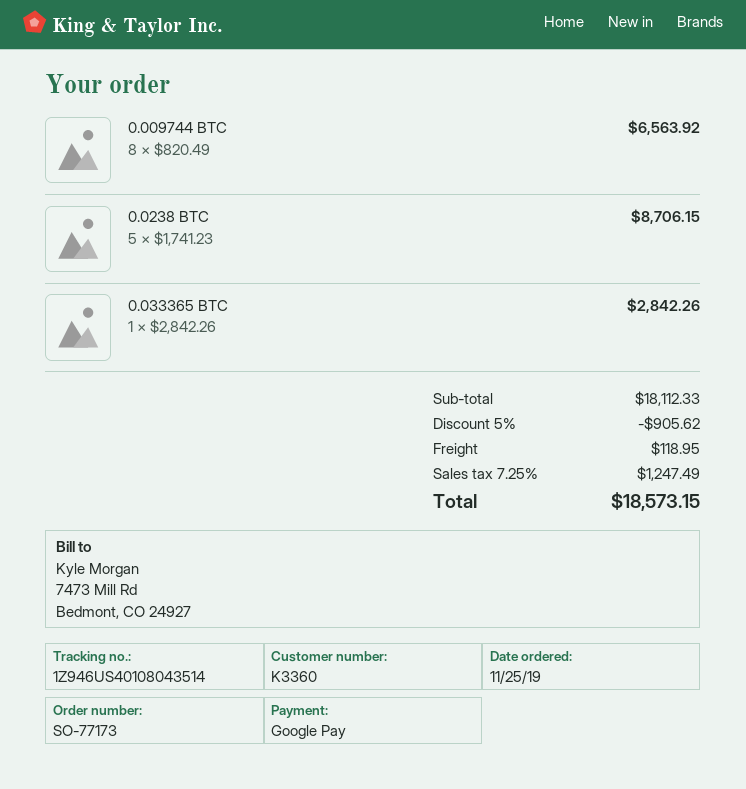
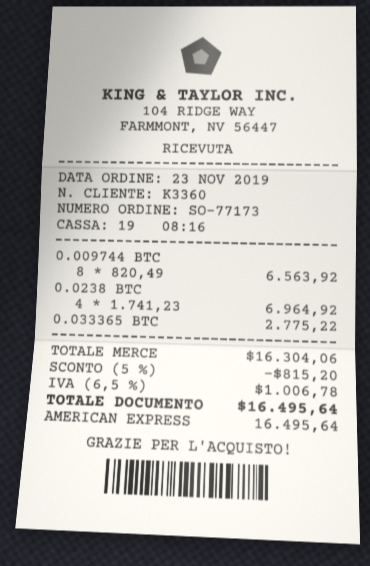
order date: 2019-11-25 -> 2019-11-23
payment method: Google Pay -> American Express
0.0238 BTC: 5 x 1741.23 = 8706.15 -> 4 x 1741.23 = 6964.92
0.033365 BTC: 1 x 2842.26 = 2842.26 -> 1 x 2775.22 = 2775.22
subtotal: 18112.33 -> 16304.06
discount: 5% = 905.62 -> 5% = 815.20
shipping: 118.95 -> none
tax: 7.25% = 1247.49 -> 6.5% = 1006.78
total: 18573.15 -> 16495.64

